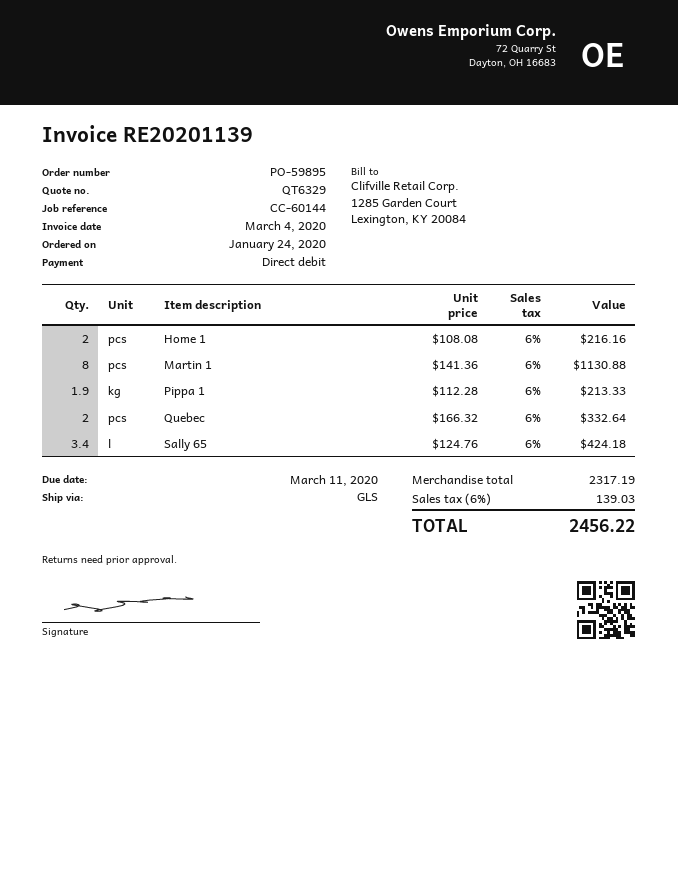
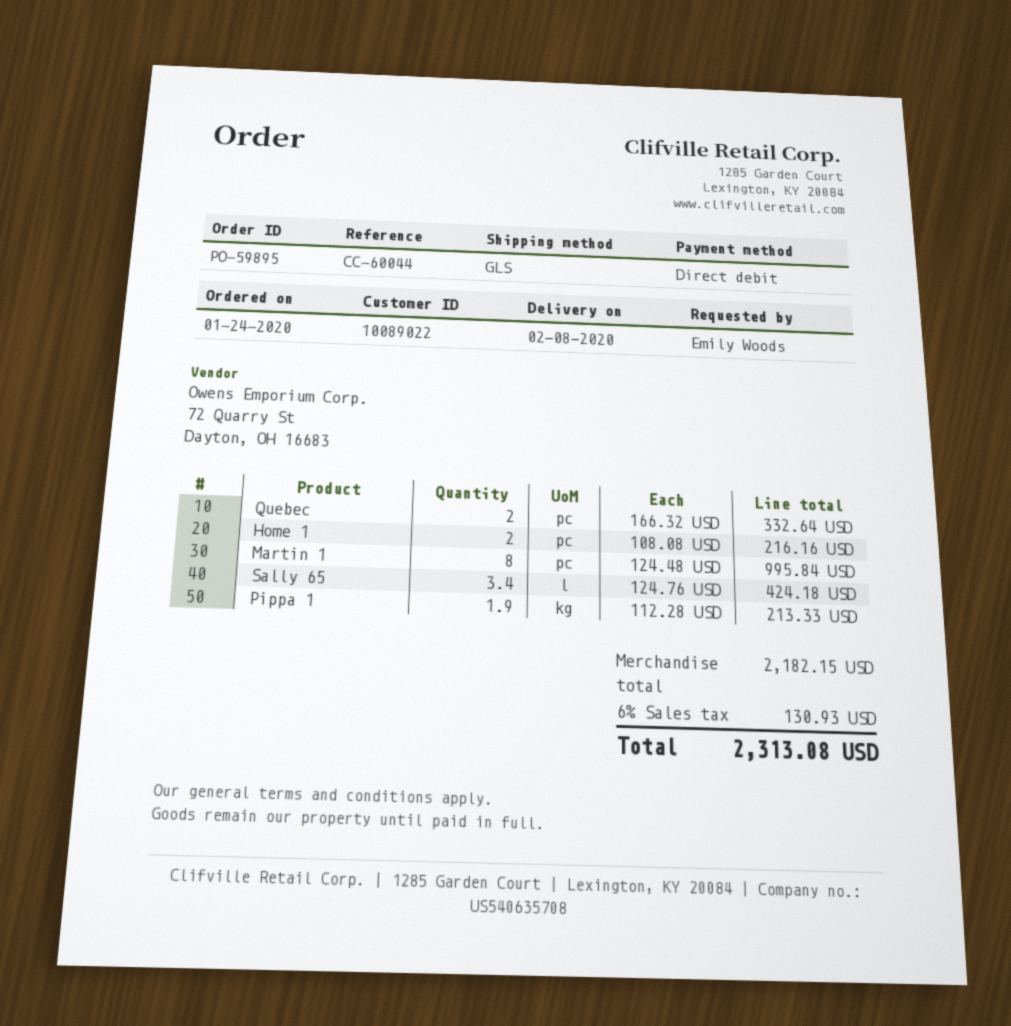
reference: CC-60144 -> CC-60044
Martin 1: 8 x 141.36 = 1130.88 -> 8 x 124.48 = 995.84
subtotal: 2317.19 -> 2182.15
tax: 6% = 139.03 -> 6% = 130.93
total: 2456.22 -> 2313.08

